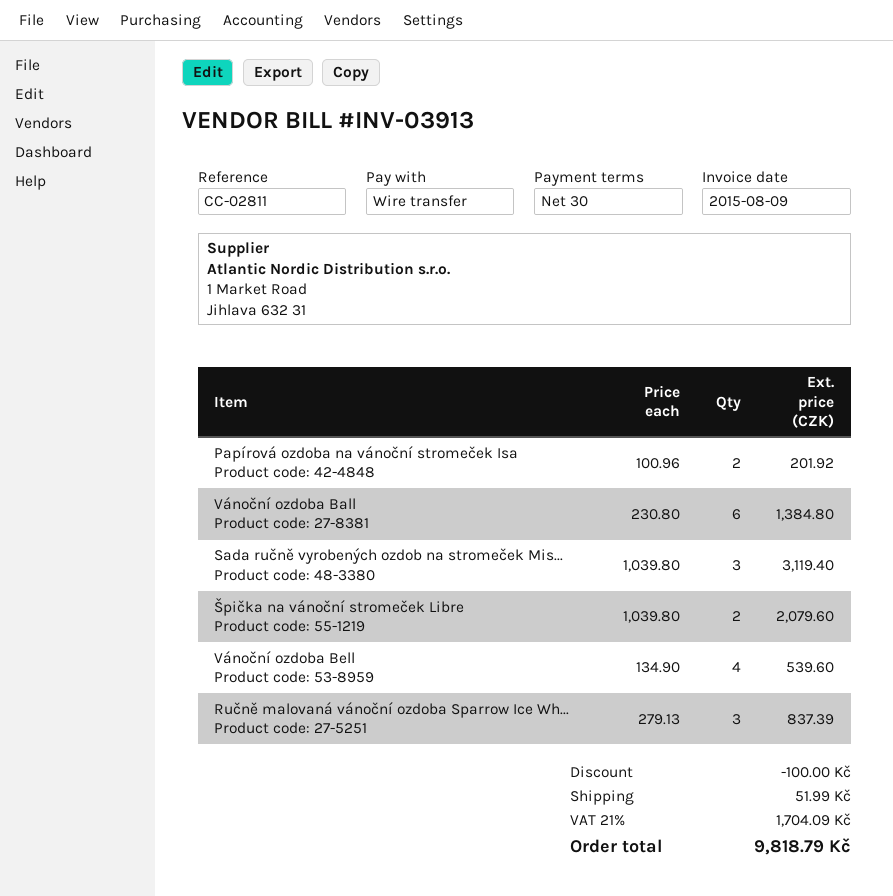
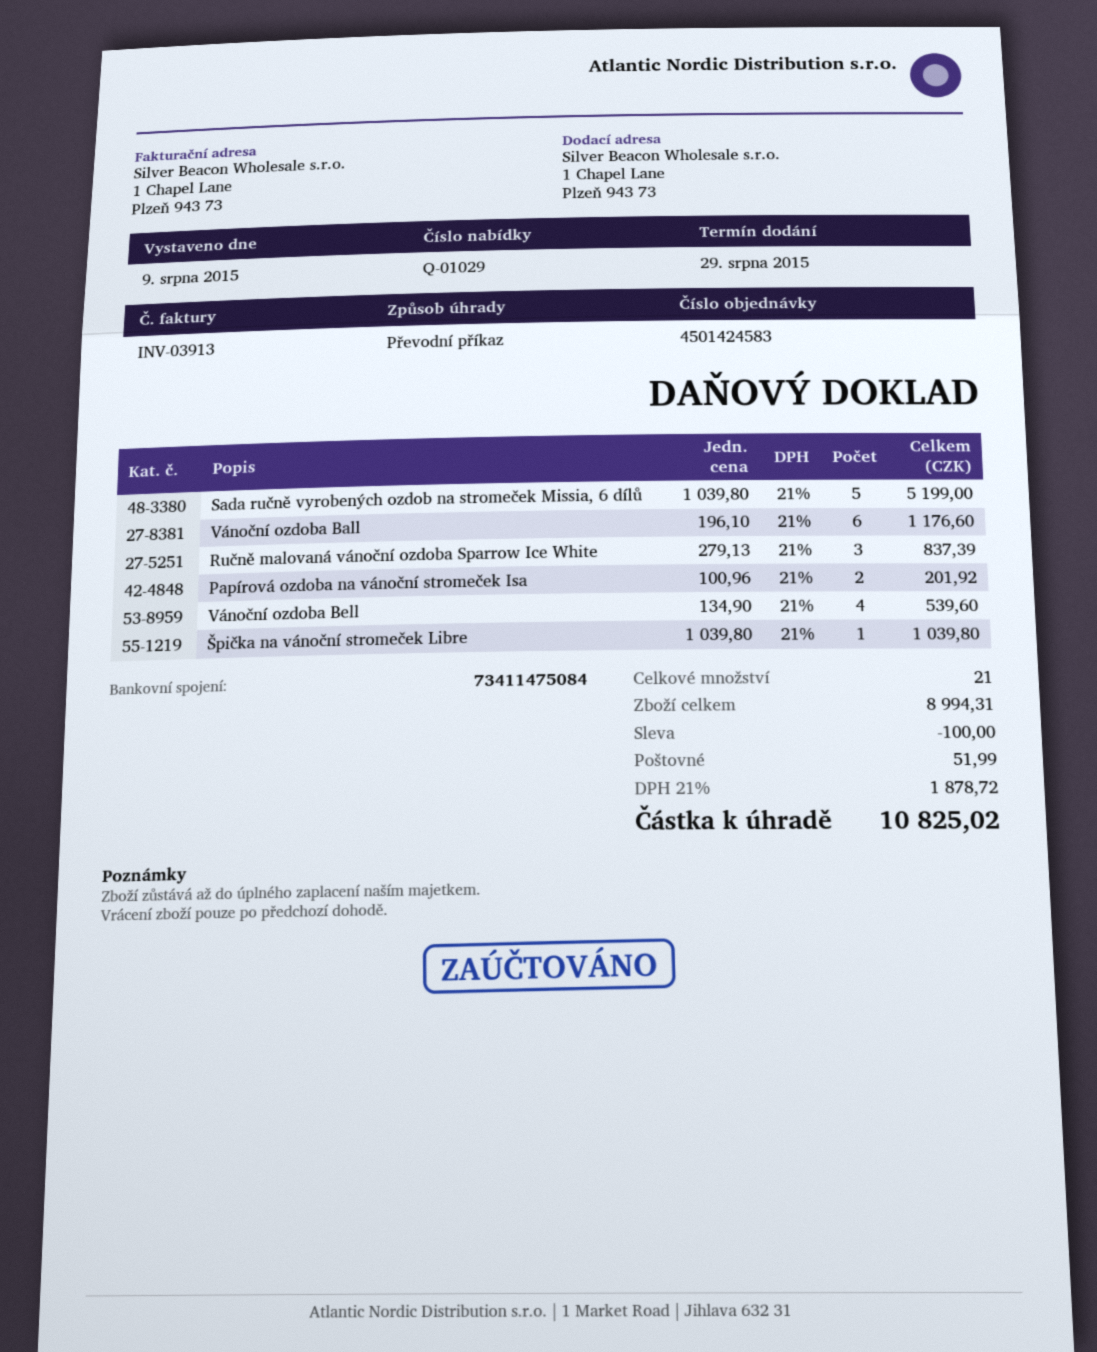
Vánoční ozdoba Ball: 6 x 230.80 = 1384.80 -> 6 x 196.10 = 1176.60
Sada ručně vyrobených ozdob na stromeček Mis...: 3 x 1039.80 = 3119.40 -> 5 x 1039.80 = 5199.00
Špička na vánoční stromeček Libre: 2 x 1039.80 = 2079.60 -> 1 x 1039.80 = 1039.80
tax: 21% = 1704.09 -> 21% = 1878.72
total: 9818.79 -> 10825.02

